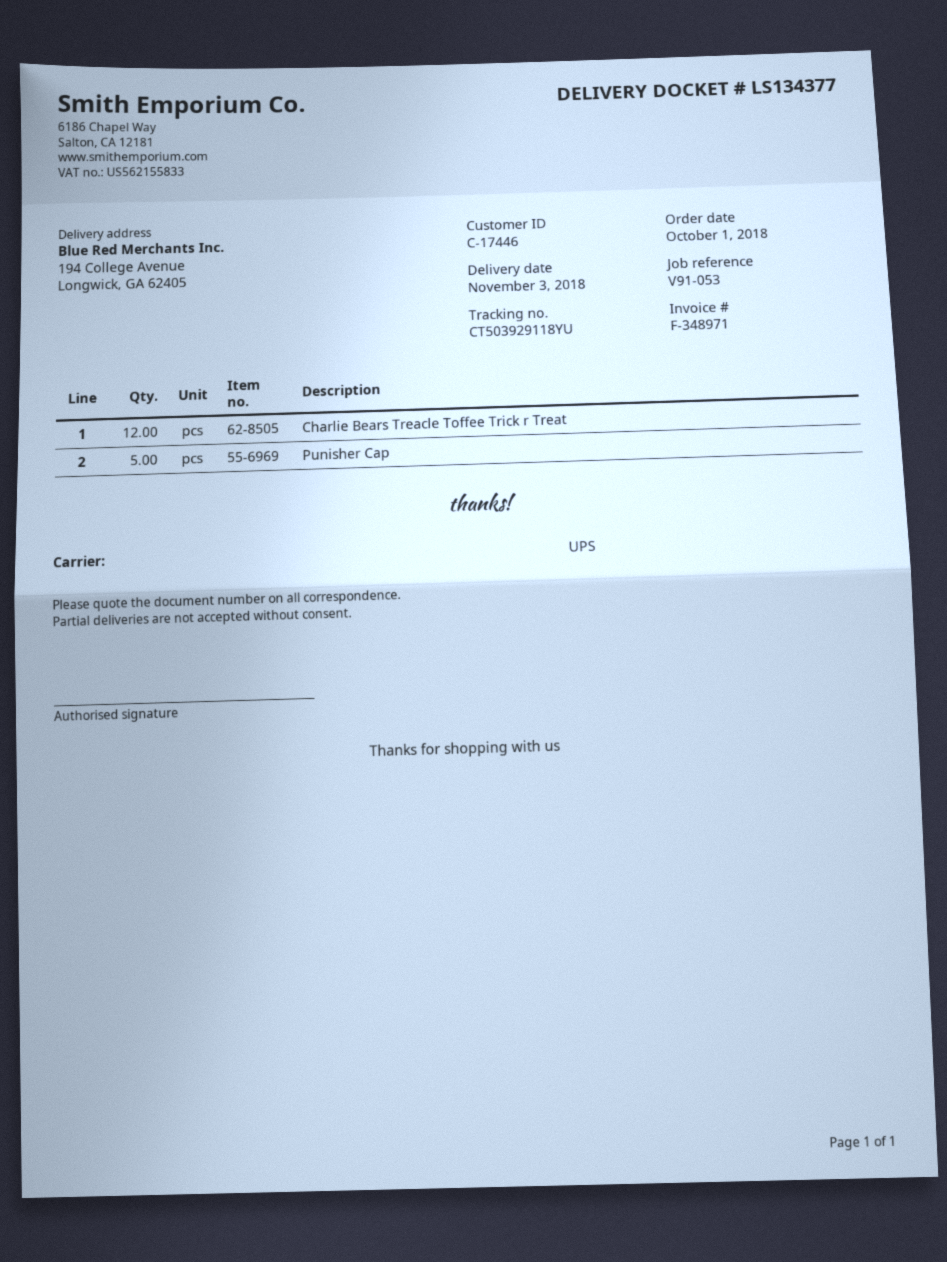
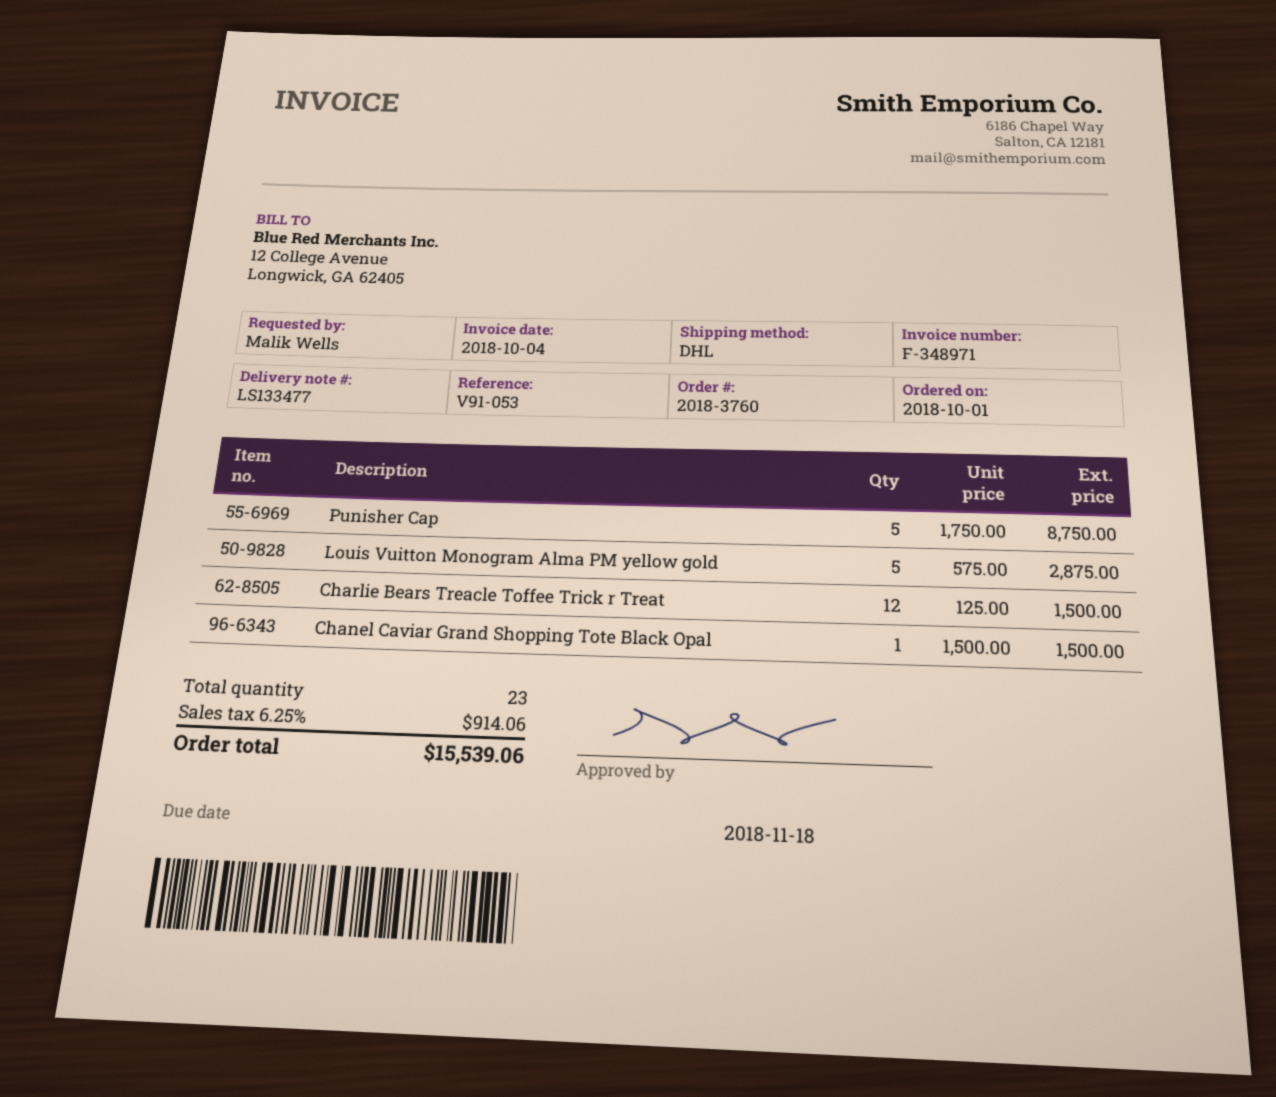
delivery note number: LS134377 -> LS133477
shipping method: UPS -> DHL
Louis Vuitton Monogram Alma PM yellow gold: none -> 5
Chanel Caviar Grand Shopping Tote Black Opal: none -> 1

